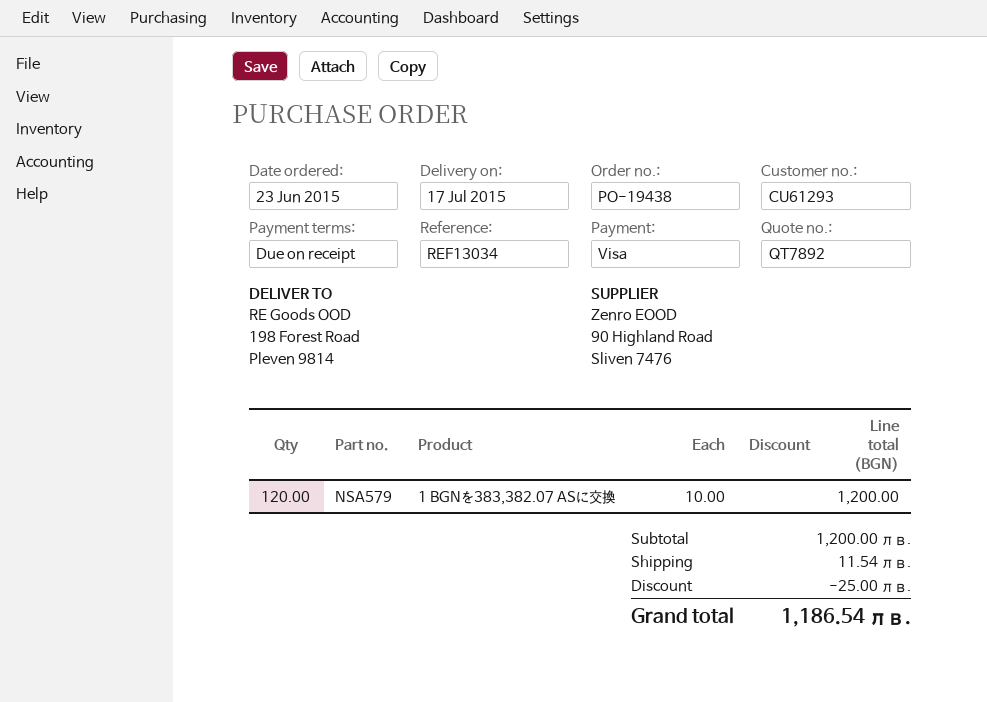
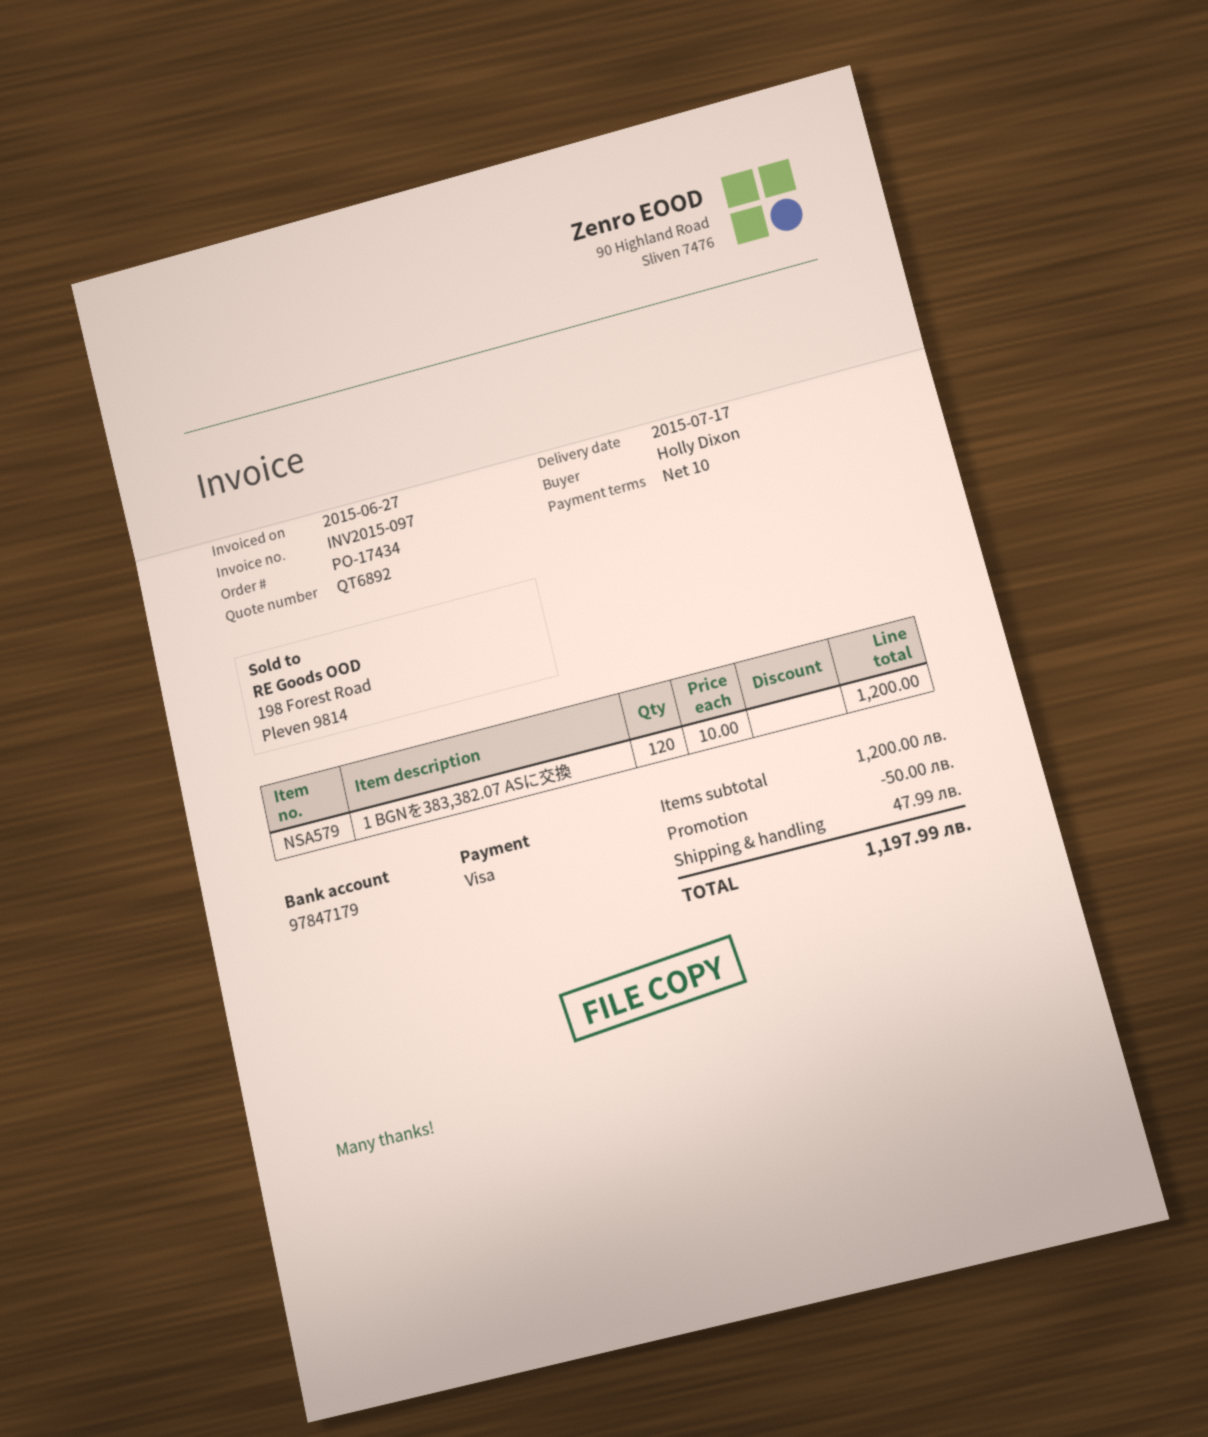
quote number: QT7892 -> QT6892
order number: PO-19438 -> PO-17434
payment terms: on receipt -> 10 days
discount: 25.00 -> 50.00
shipping: 11.54 -> 47.99
total: 1186.54 -> 1197.99

